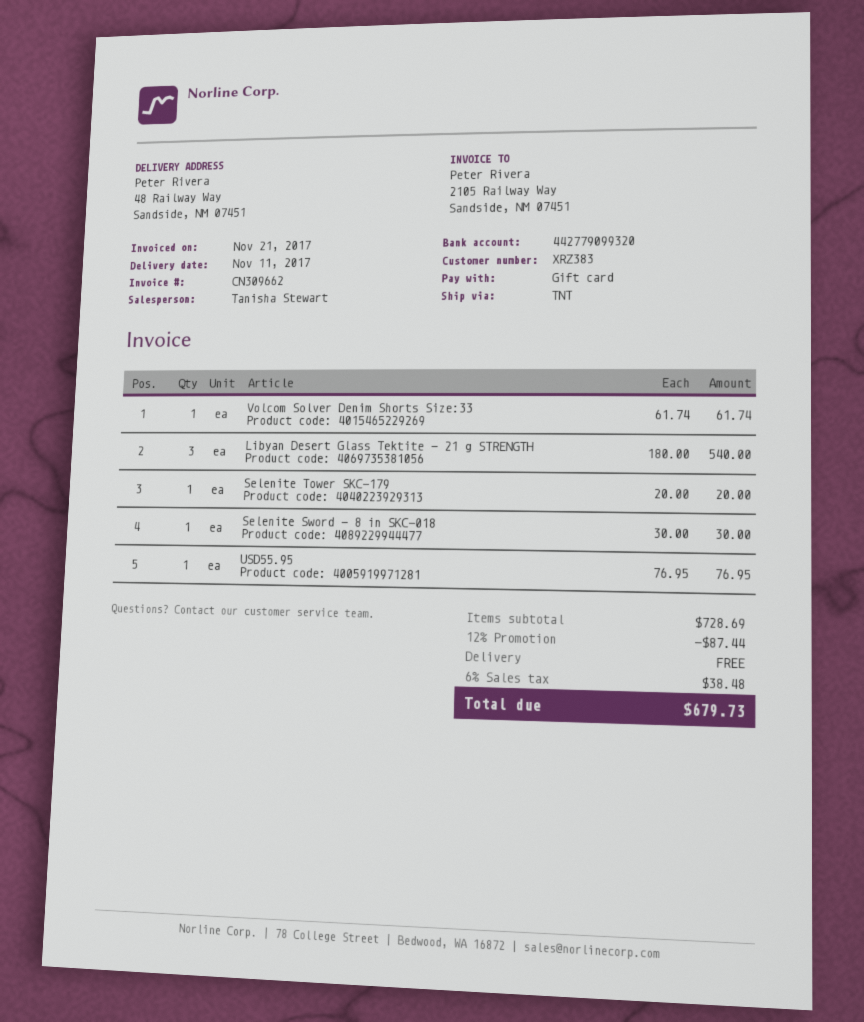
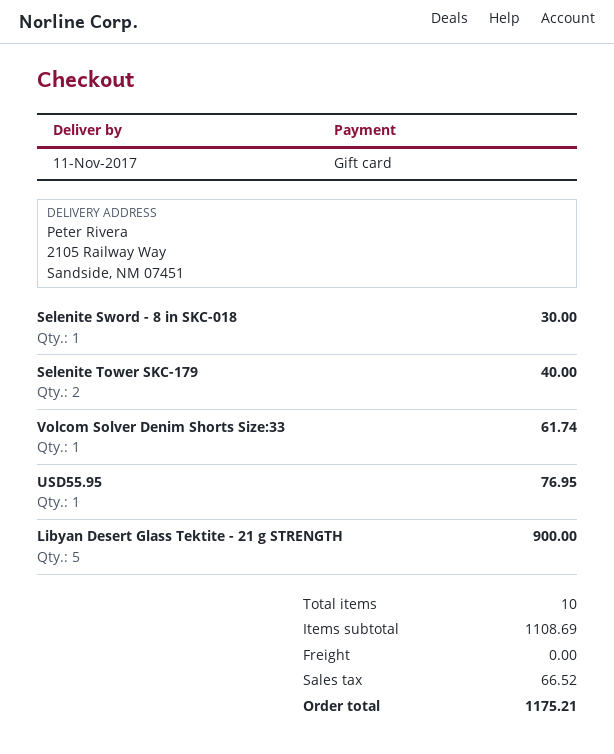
ship to: 48 Railway Way, Sandside, NM 07451 -> 2105 Railway Way, Sandside, NM 07451
Libyan Desert Glass Tektite - 21 g STRENGTH: 3 for 540.00 -> 5 for 900.00
Selenite Tower SKC-179: 1 for 20.00 -> 2 for 40.00
subtotal: 728.69 -> 1108.69
discount: 12% = 87.44 -> none
tax: 38.48 -> 66.52
total: 679.73 -> 1175.21

